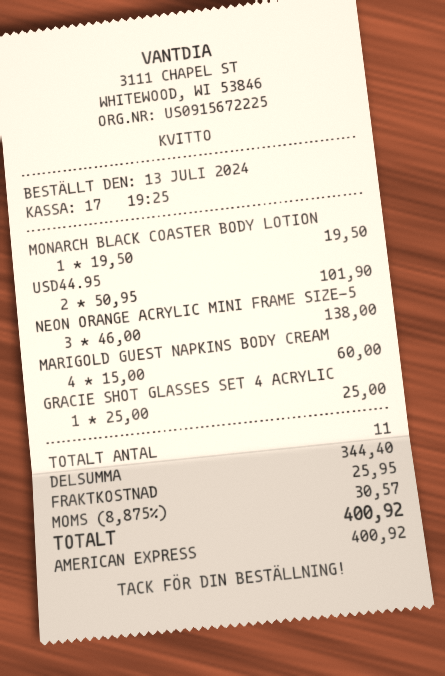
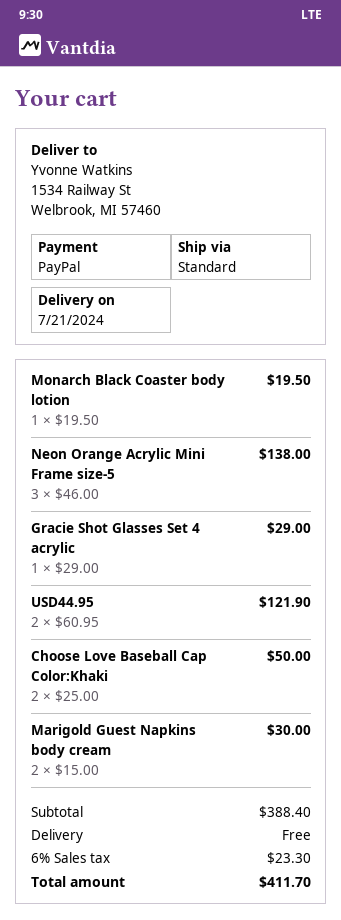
payment method: American Express -> PayPal
USD44.95: 2 x 50.95 = 101.90 -> 2 x 60.95 = 121.90
MARIGOLD GUEST NAPKINS BODY CREAM: 4 x 15.00 = 60.00 -> 2 x 15.00 = 30.00
GRACIE SHOT GLASSES SET 4 ACRYLIC: 1 x 25.00 = 25.00 -> 1 x 29.00 = 29.00
Choose Love Baseball Cap Color:Khaki: none -> 2 x 25.00 = 50.00
subtotal: 344.40 -> 388.40
shipping: 25.95 -> 0.00
tax: 8.875% = 30.57 -> 6% = 23.30
total: 400.92 -> 411.70

